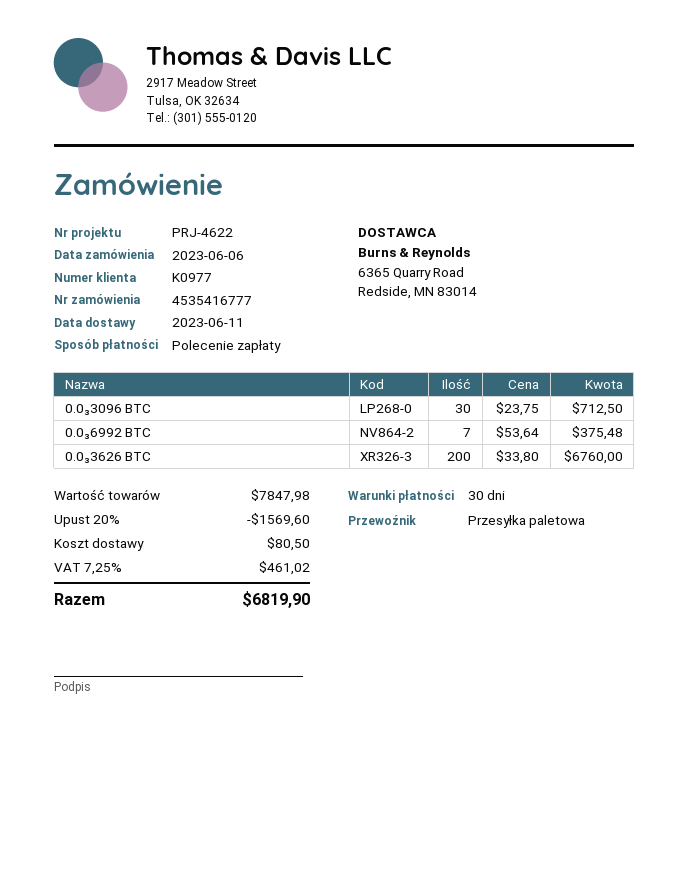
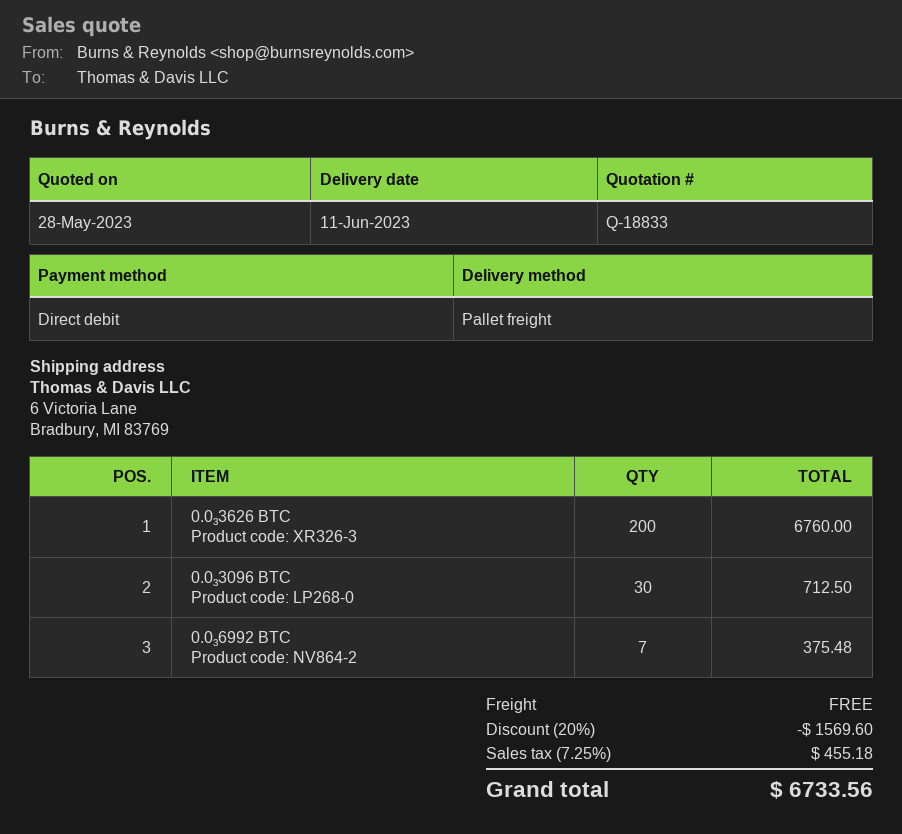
shipping: 80.50 -> 0.00
tax: 7.25% = 461.02 -> 7.25% = 455.18
total: 6819.90 -> 6733.56

